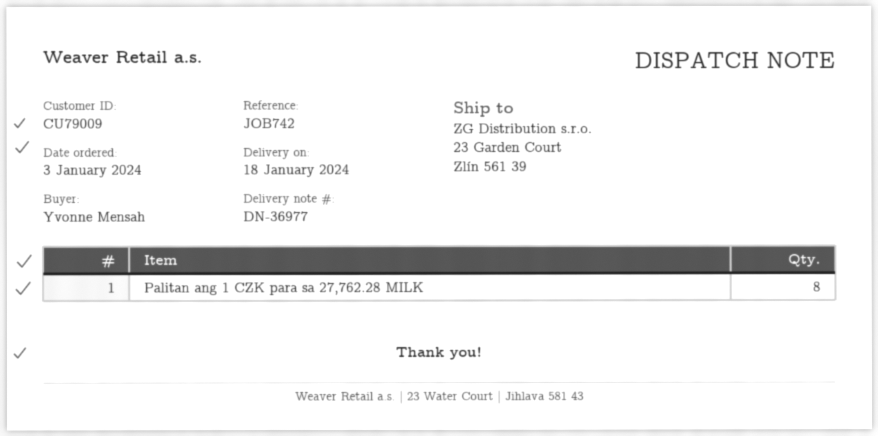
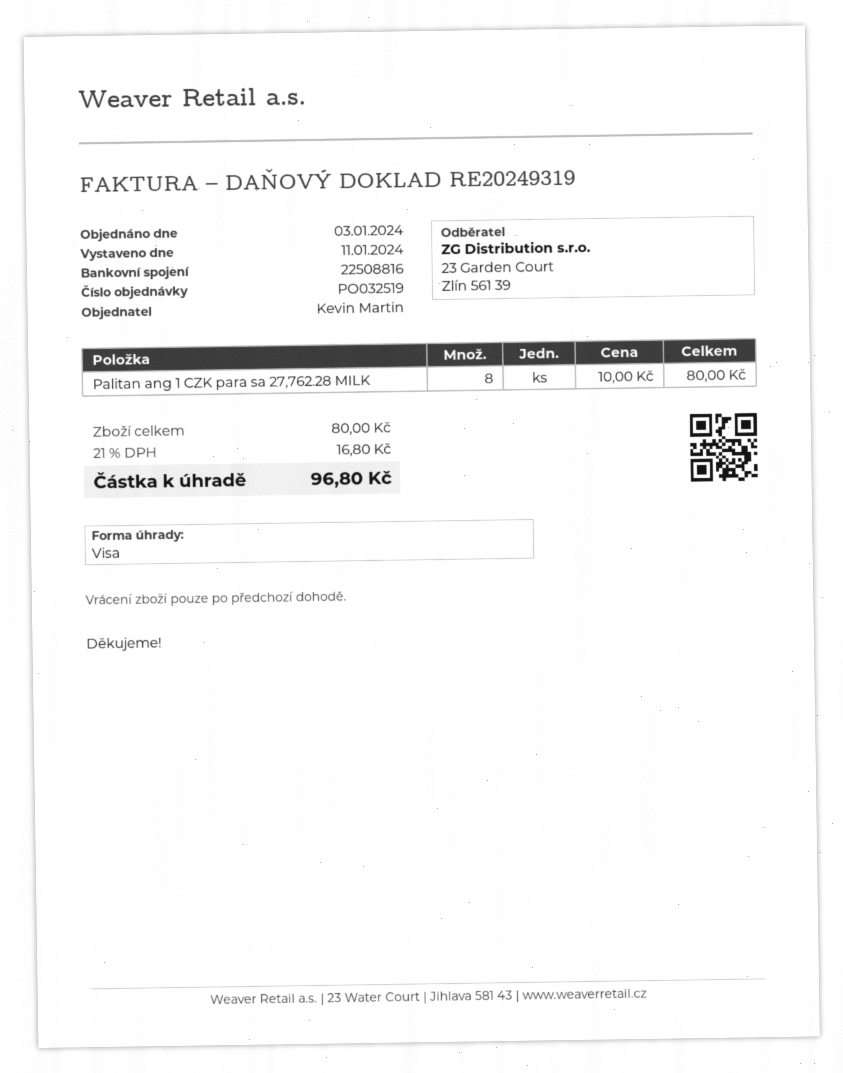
ordered by: Yvonne Mensah -> Kevin Martin

